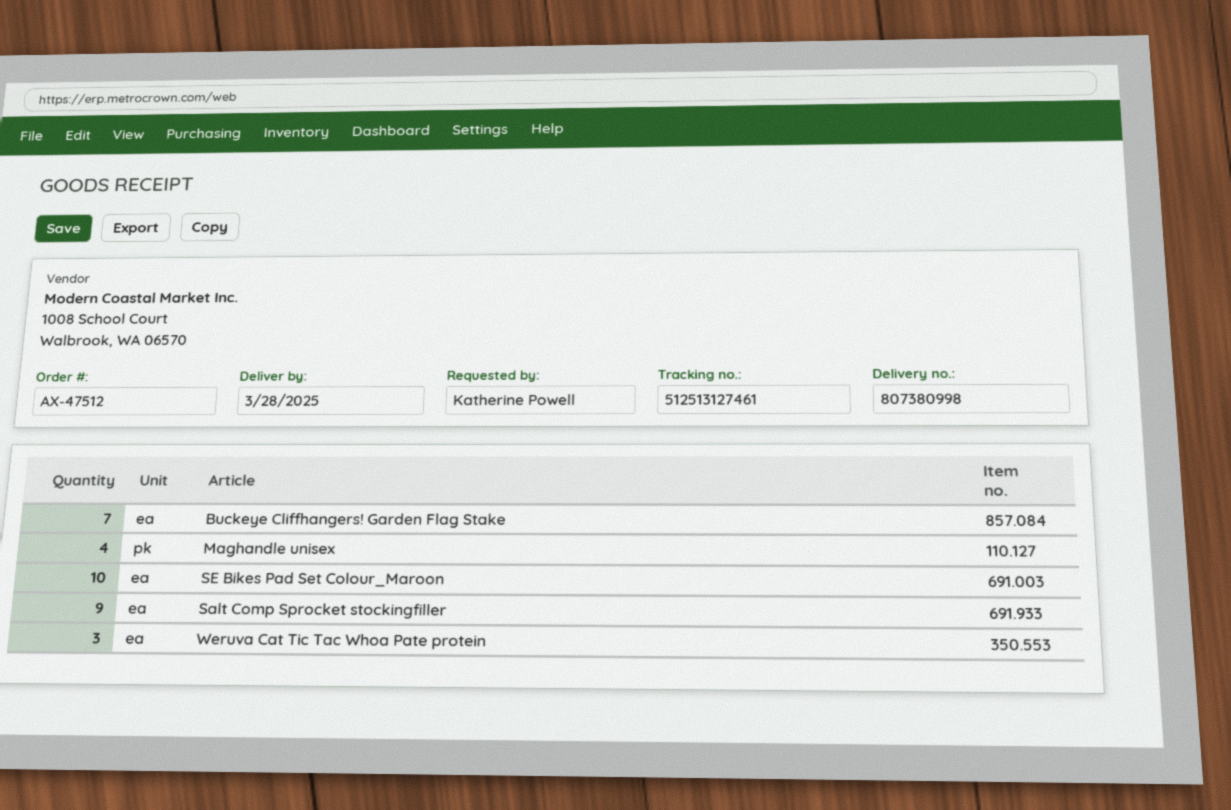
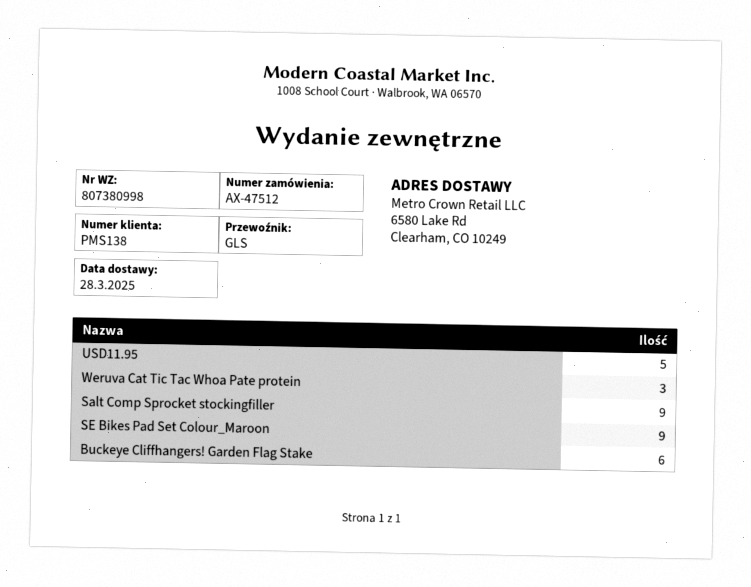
Buckeye Cliffhangers! Garden Flag Stake: 7 -> 6
Maghandle unisex: 4 -> none
SE Bikes Pad Set Colour_Maroon: 10 -> 9
USD11.95: none -> 5

